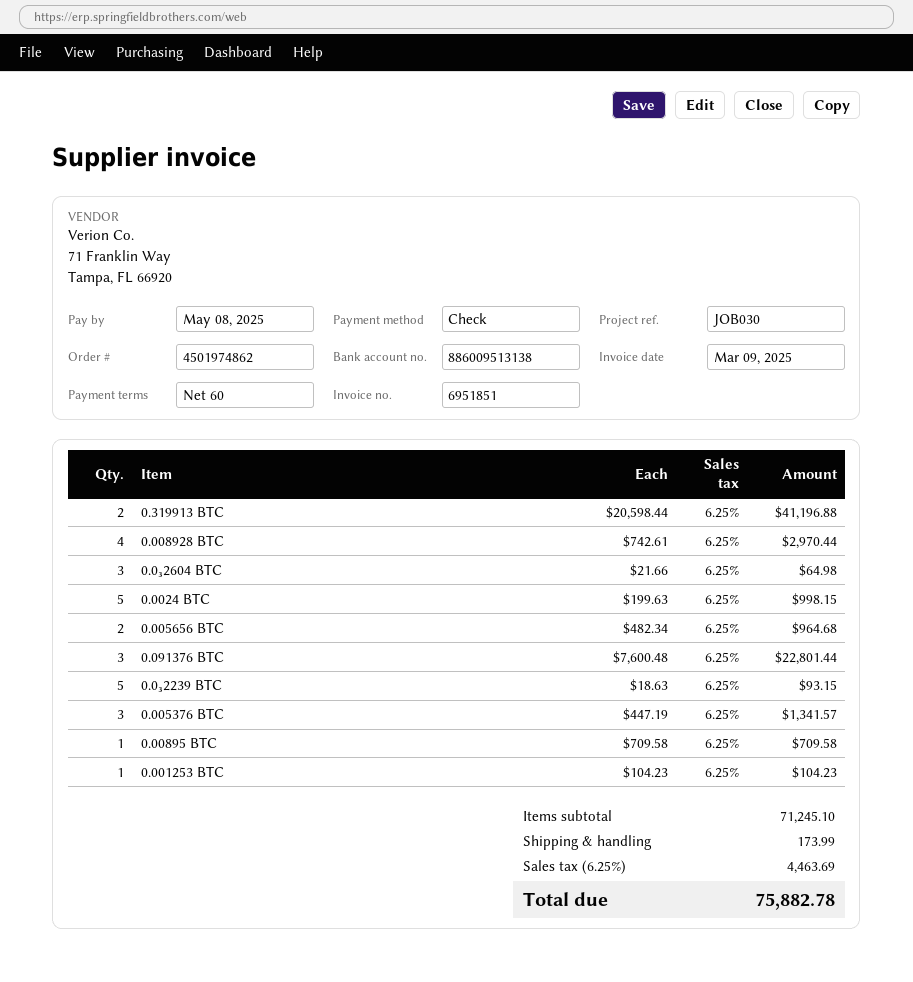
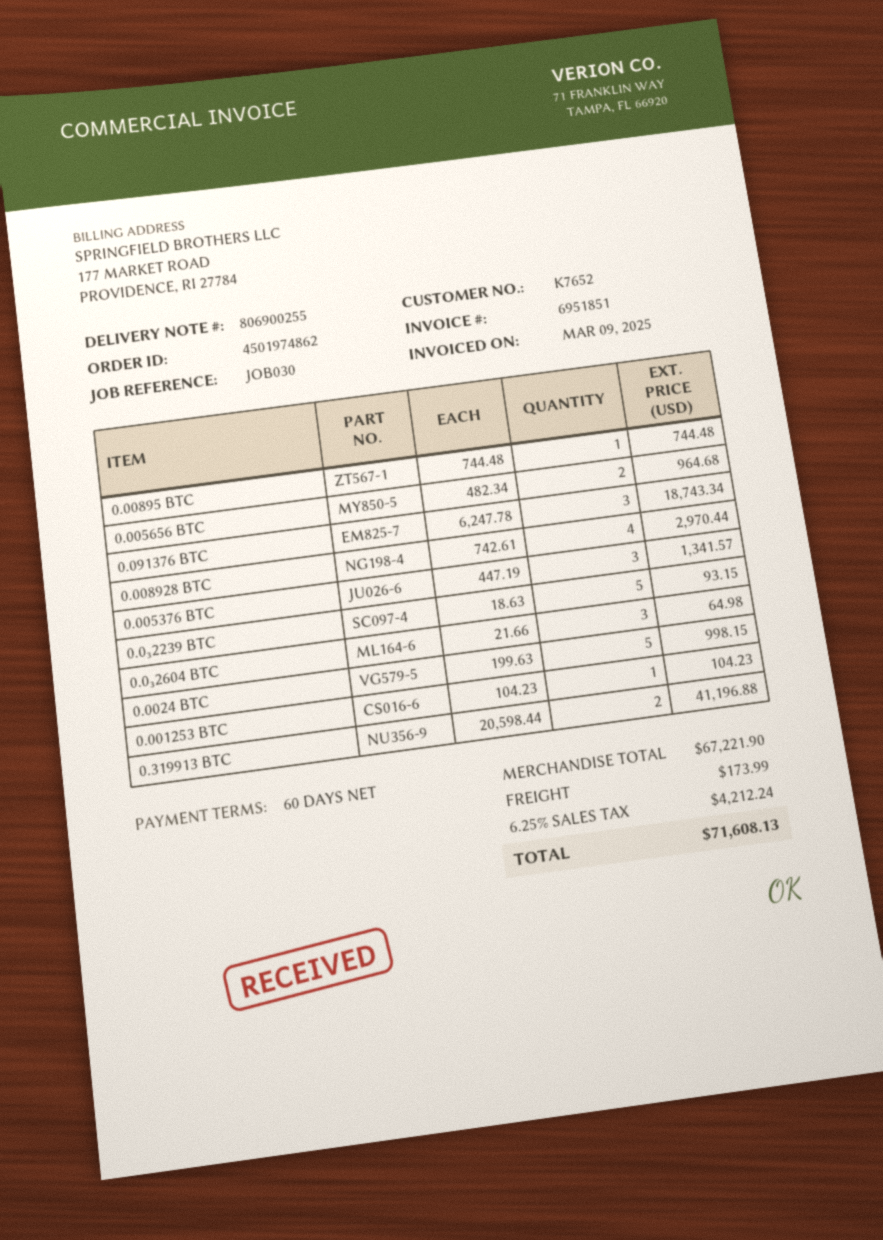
0.091376 BTC: 3 x 7600.48 = 22801.44 -> 3 x 6247.78 = 18743.34
0.00895 BTC: 1 x 709.58 = 709.58 -> 1 x 744.48 = 744.48
subtotal: 71245.10 -> 67221.90
tax: 6.25% = 4463.69 -> 6.25% = 4212.24
total: 75882.78 -> 71608.13

